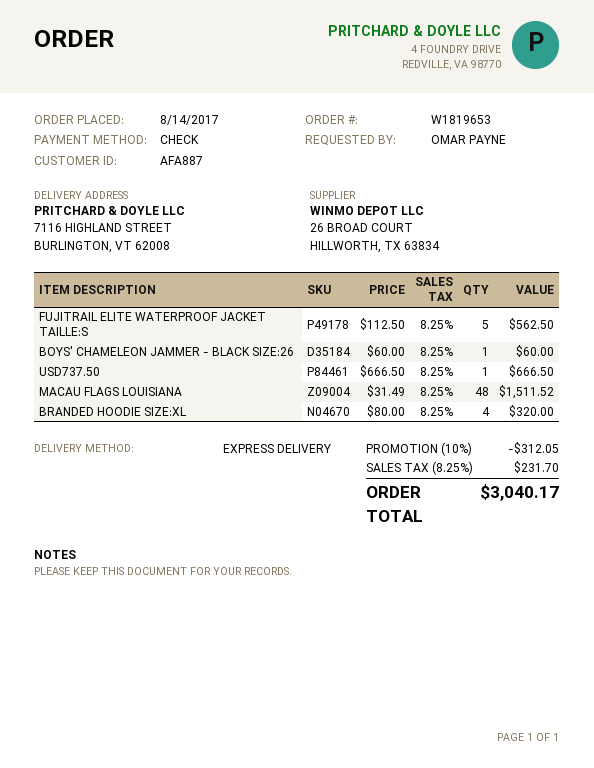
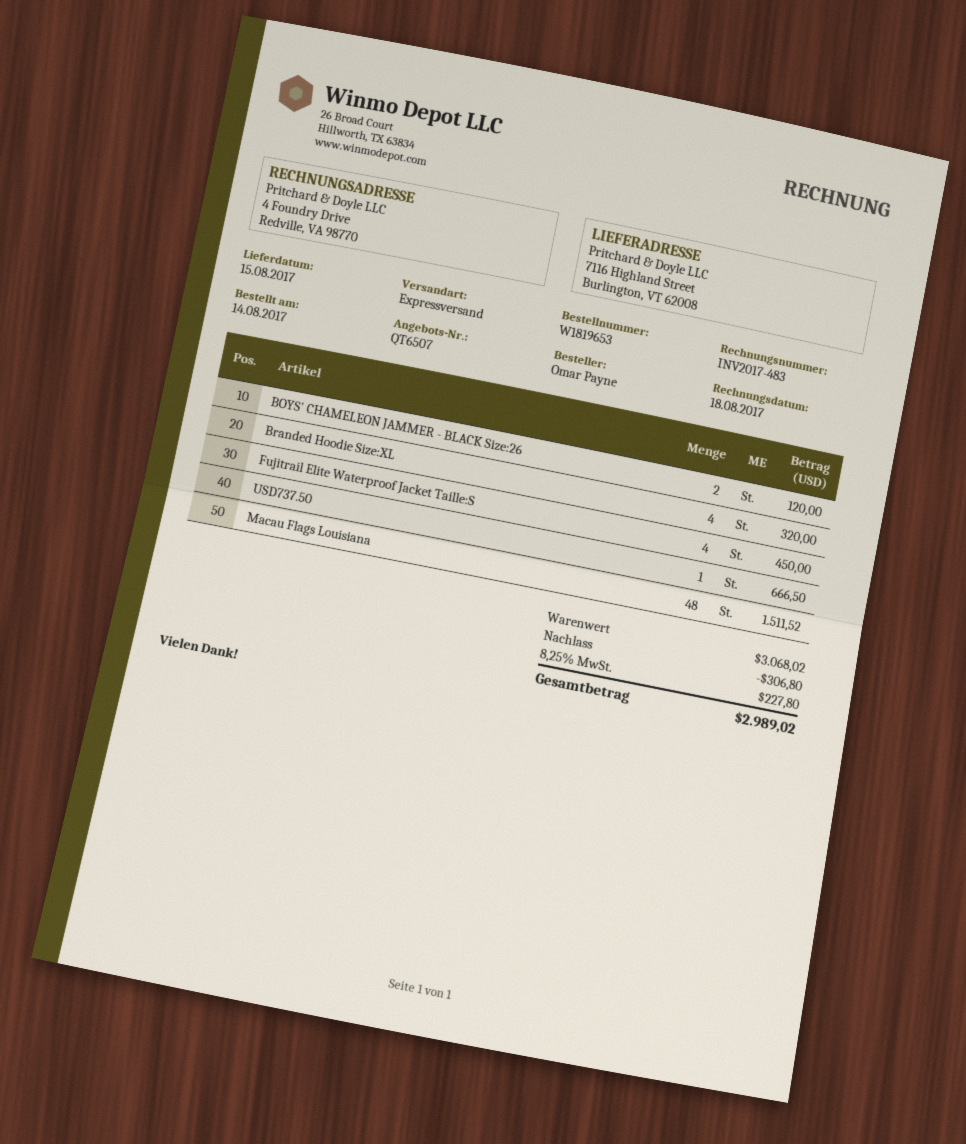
FUJITRAIL ELITE WATERPROOF JACKET TAILLE:S: 5 for 562.50 -> 4 for 450.00
BOYS' CHAMELEON JAMMER - BLACK SIZE:26: 1 for 60.00 -> 2 for 120.00
discount: 312.05 -> 306.80
tax: 8.25% = 231.70 -> 8.25% = 227.80
total: 3040.17 -> 2989.02

